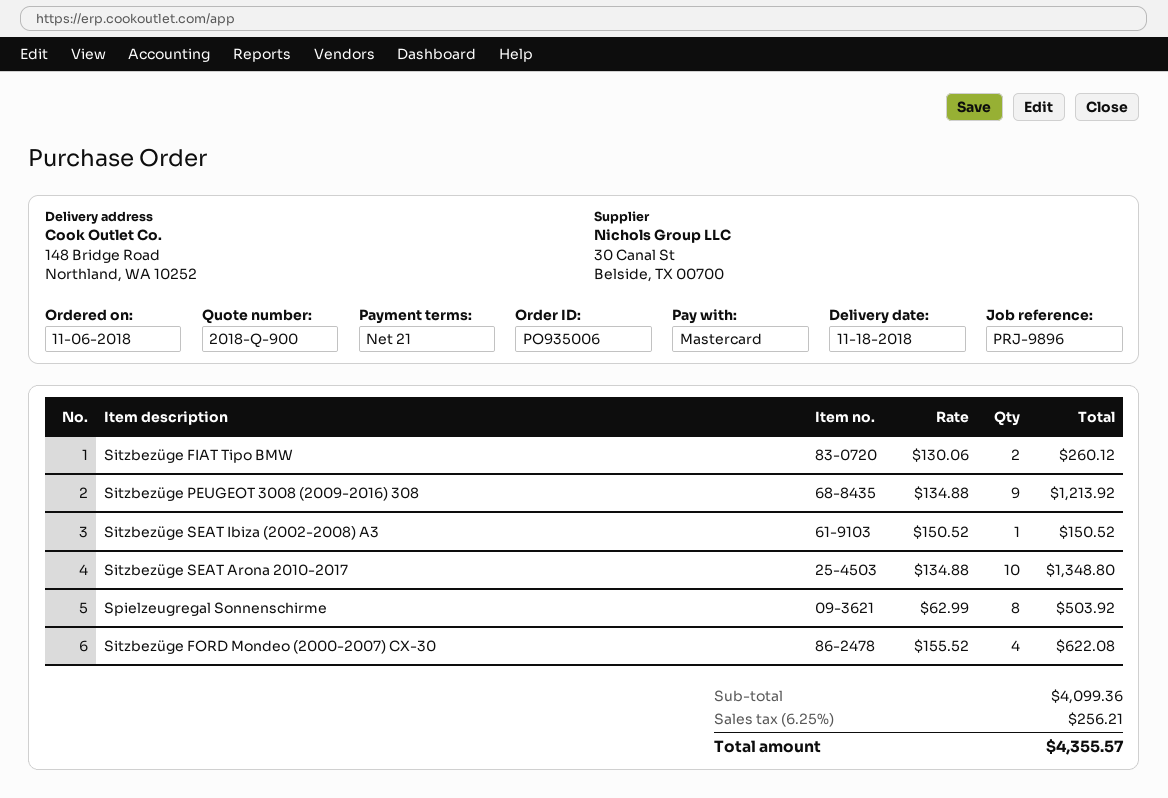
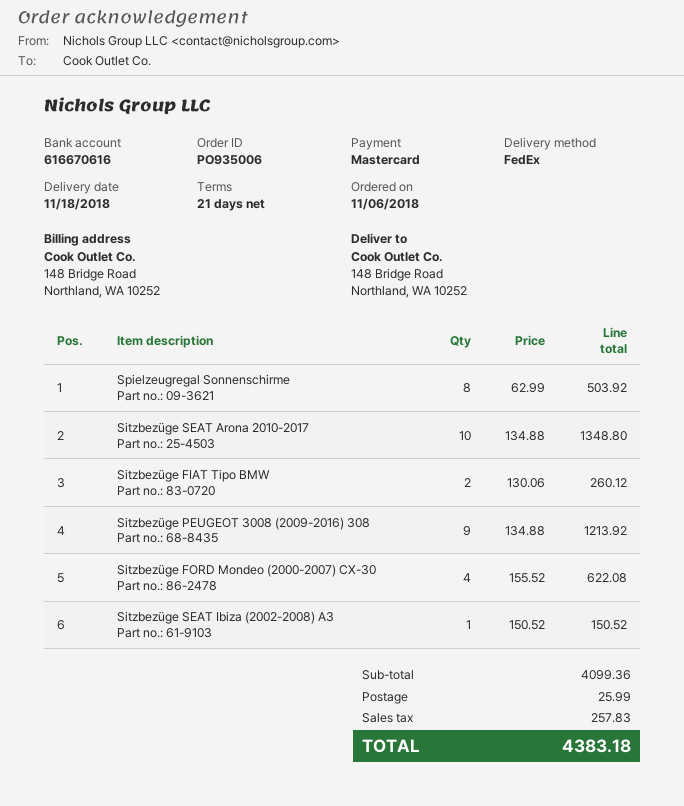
shipping: none -> 25.99
tax: 256.21 -> 257.83
total: 4355.57 -> 4383.18

